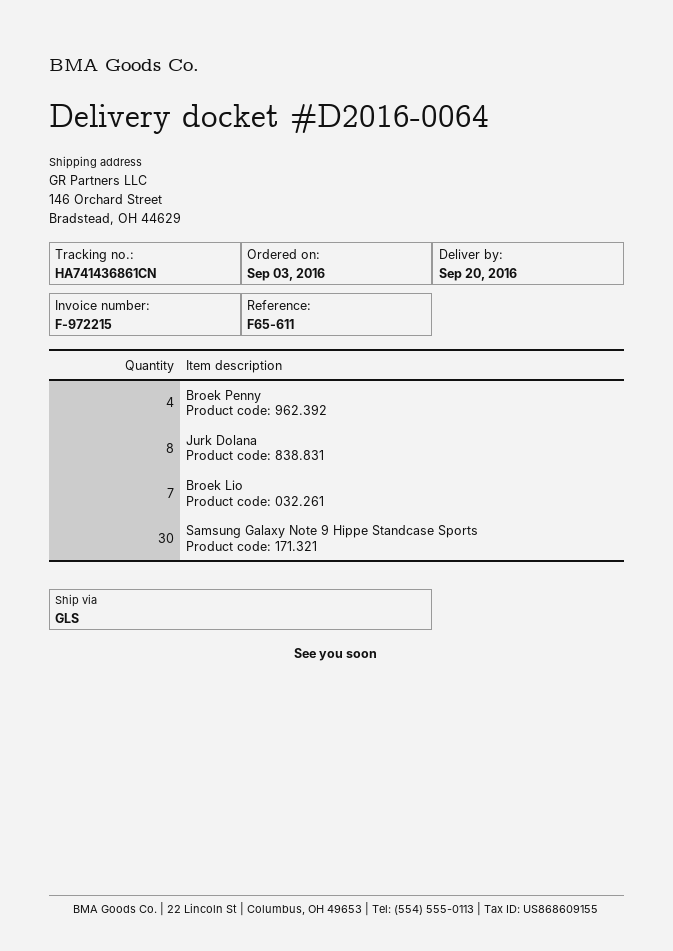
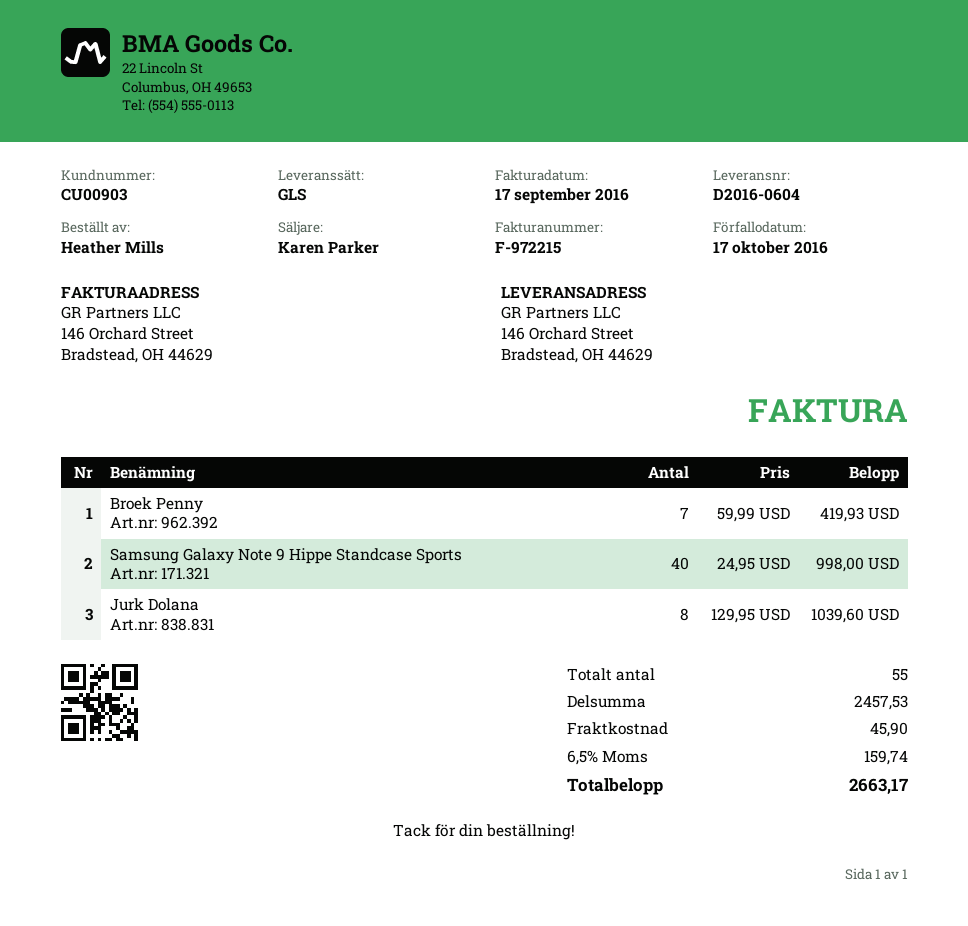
delivery note number: D2016-0064 -> D2016-0604
Broek Penny: 4 -> 7
Broek Lio: 7 -> none
Samsung Galaxy Note 9 Hippe Standcase Sports: 30 -> 40

